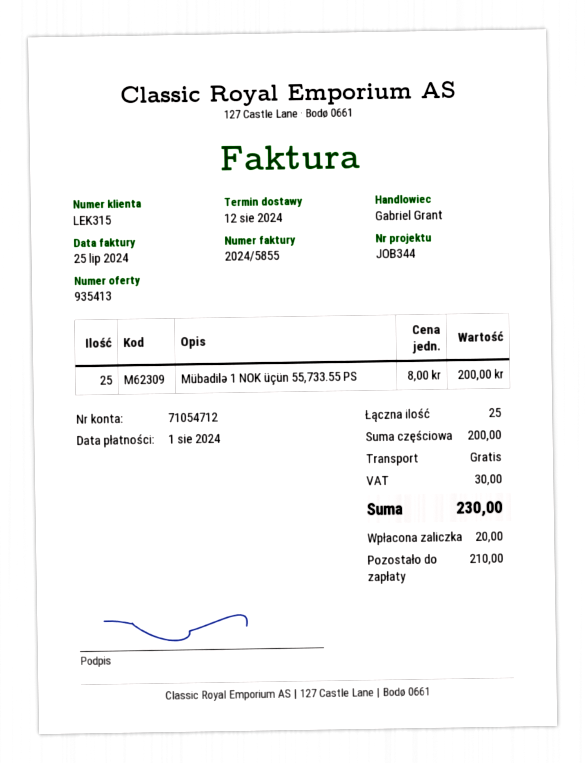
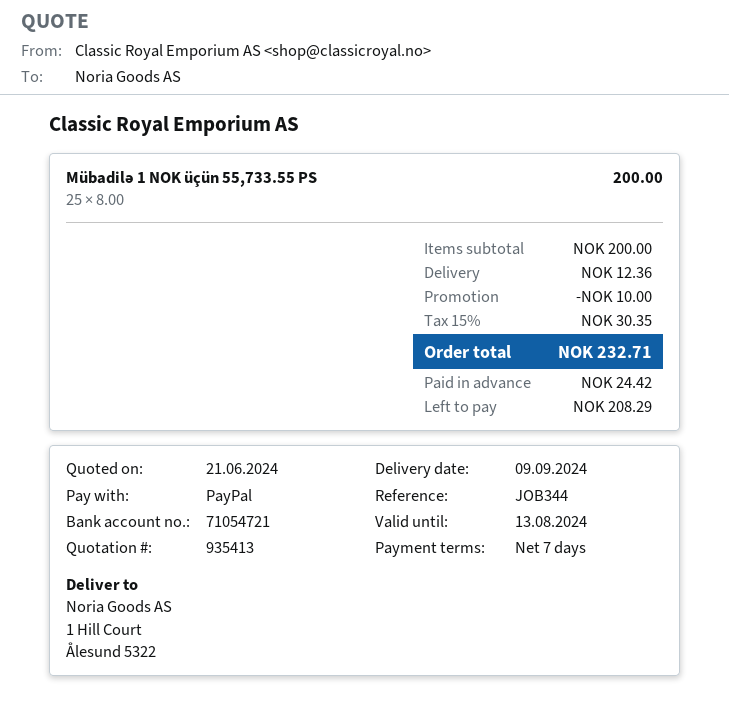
delivery date: 2024-08-12 -> 2024-09-09
bank account: 71054712 -> 71054721
discount: none -> 10.00
shipping: 0.00 -> 12.36
tax: 30.00 -> 30.35
total: 230.00 -> 232.71
deposit: 20.00 -> 24.42
balance: 210.00 -> 208.29

